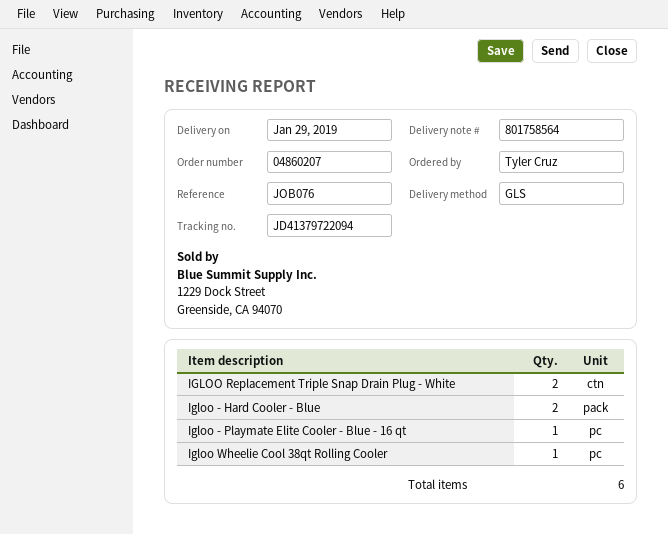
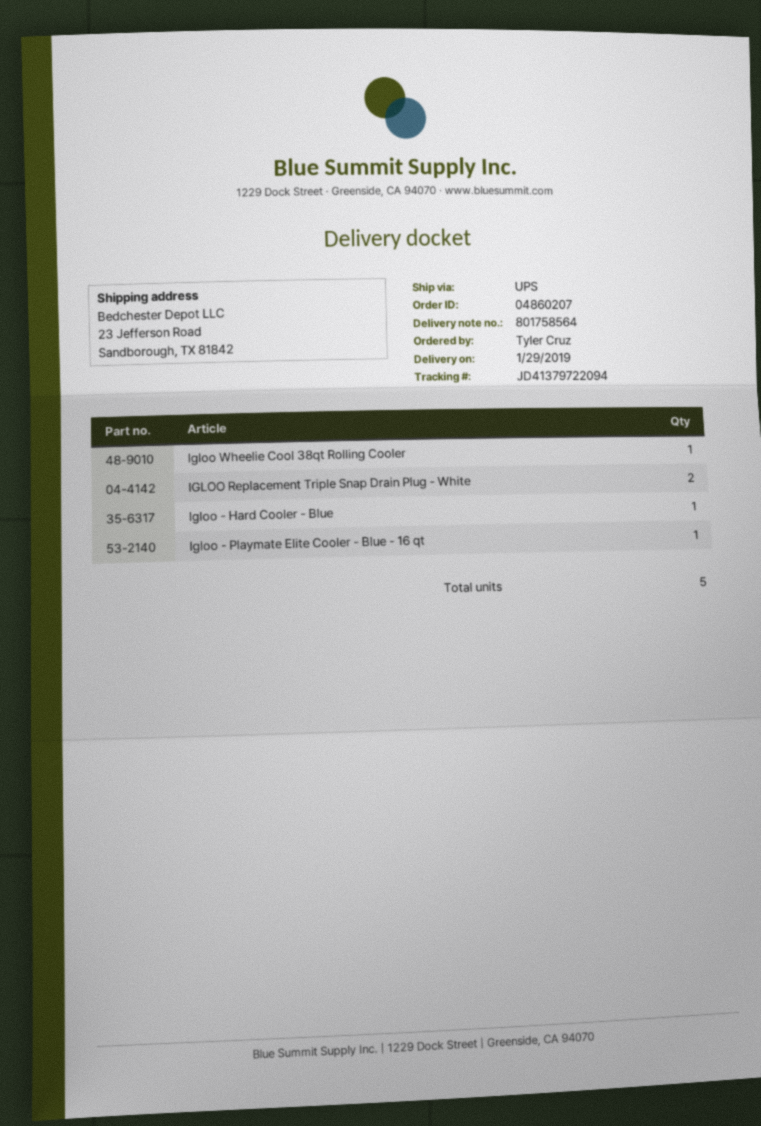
shipping method: GLS -> UPS
Igloo - Hard Cooler - Blue: 2 -> 1
total quantity: 6 -> 5

